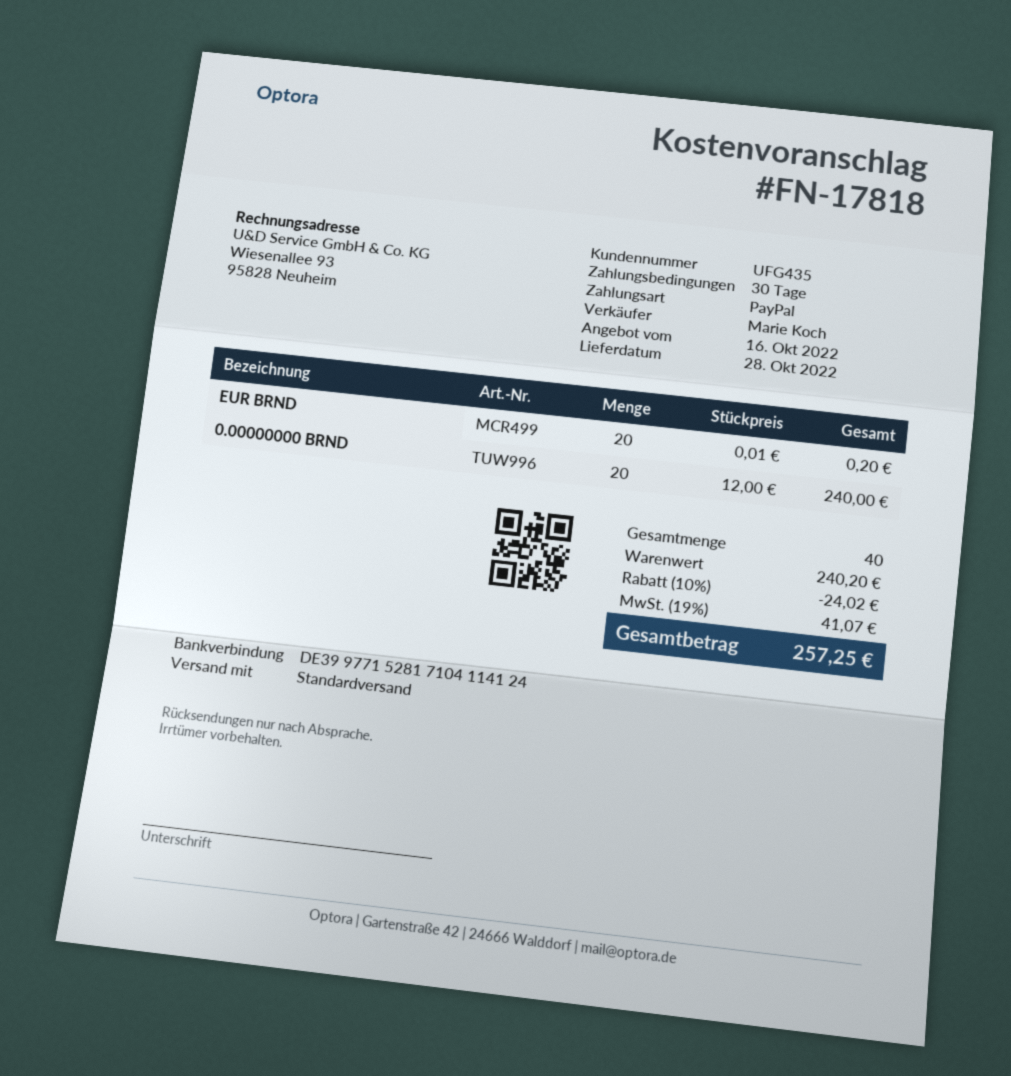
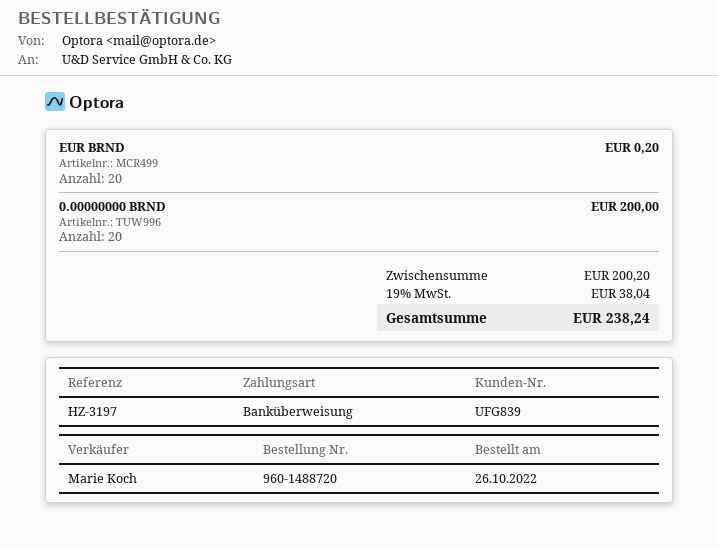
customer number: UFG435 -> UFG839
payment method: PayPal -> bank transfer
0.00000000 BRND: 20 for 240.00 -> 20 for 200.00
subtotal: 240.20 -> 200.20
discount: 10% = 24.02 -> none
tax: 19% = 41.07 -> 19% = 38.04
total: 257.25 -> 238.24

